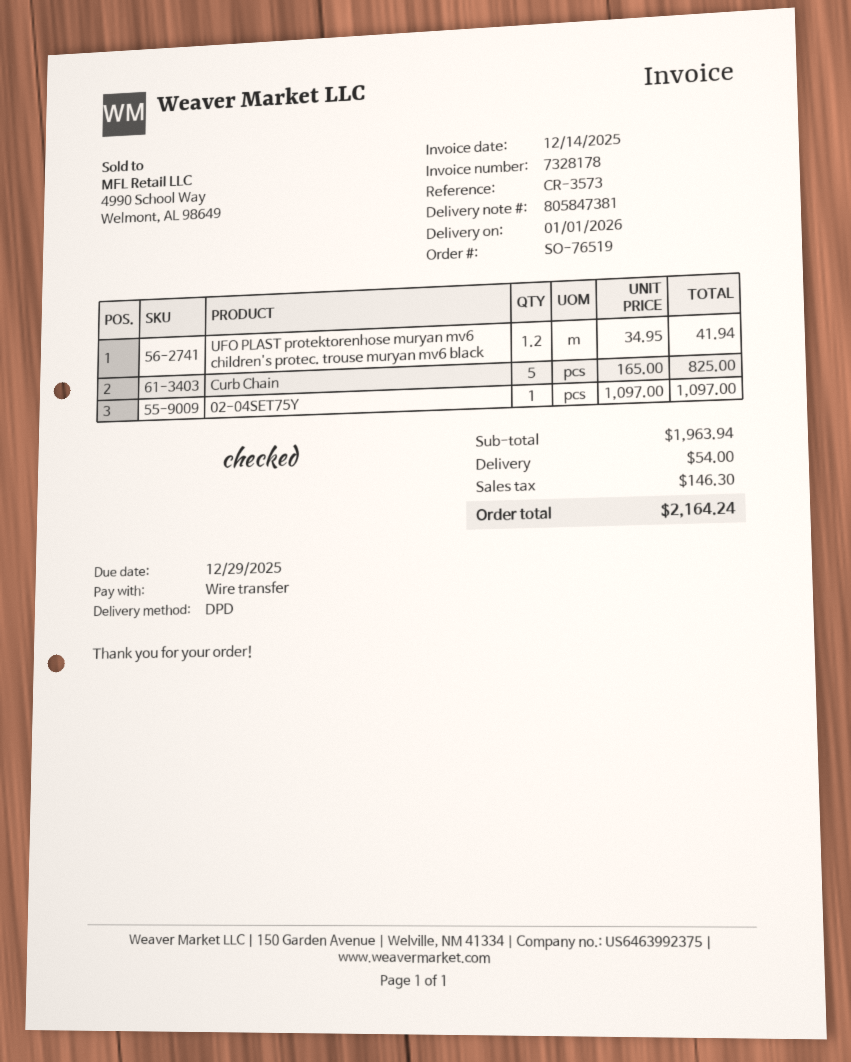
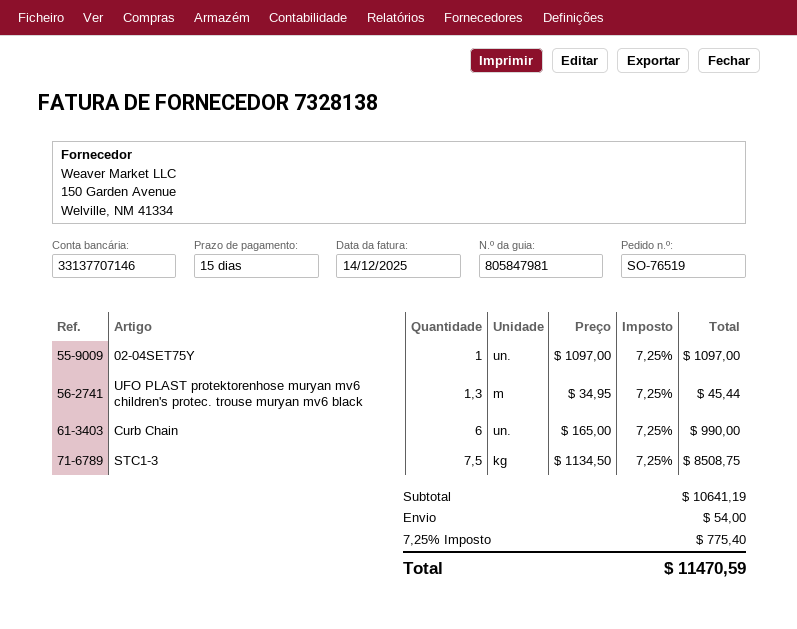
delivery note number: 805847381 -> 805847981
invoice number: 7328178 -> 7328138
UFO PLAST protektorenhose muryan mv6 children's protec. trouse muryan mv6 black: 1.2 x 34.95 = 41.94 -> 1.3 x 34.95 = 45.44
Curb Chain: 5 x 165.00 = 825.00 -> 6 x 165.00 = 990.00
STC1-3: none -> 7.5 x 1134.50 = 8508.75
subtotal: 1963.94 -> 10641.19
tax: 146.30 -> 775.40
total: 2164.24 -> 11470.59

